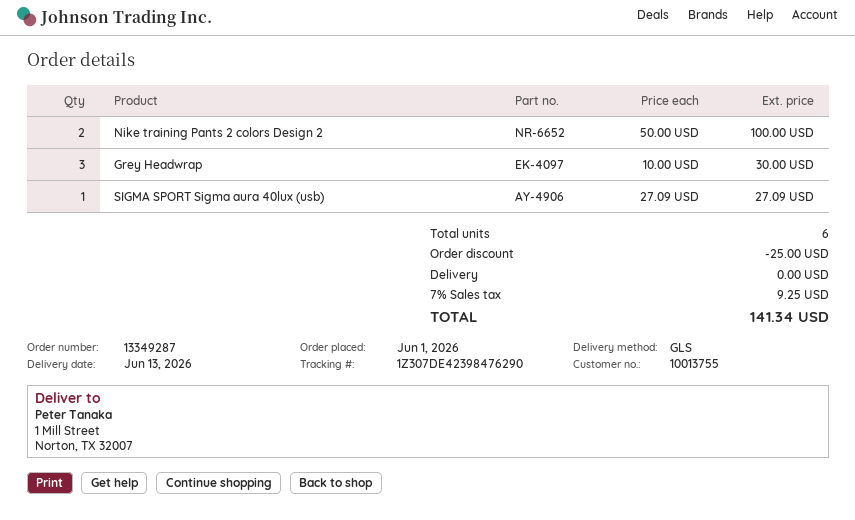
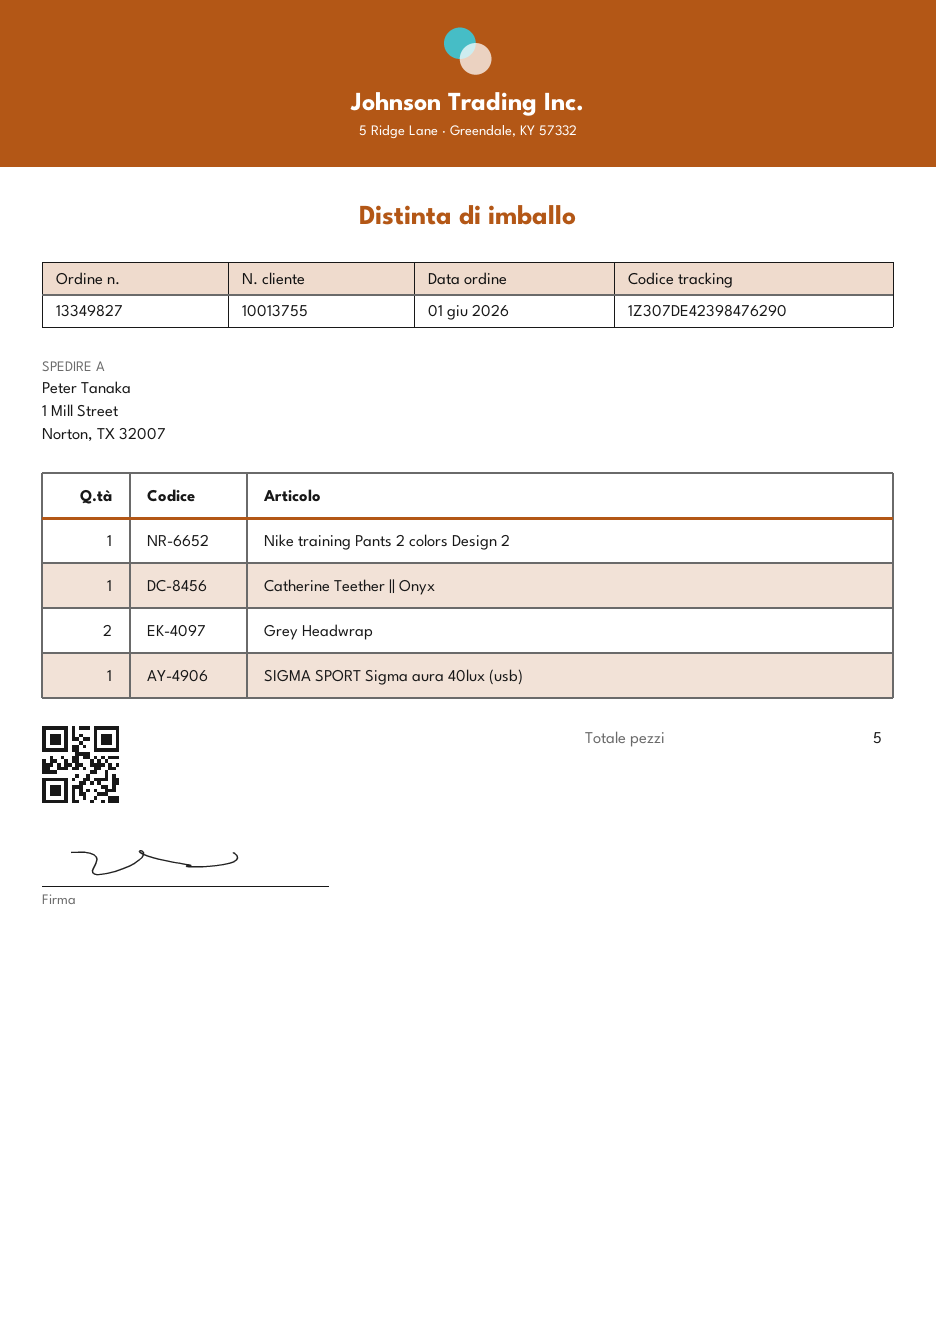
order number: 13349287 -> 13349827
Nike training Pants 2 colors Design 2: 2 -> 1
Grey Headwrap: 3 -> 2
Catherine Teether || Onyx: none -> 1
total quantity: 6 -> 5

